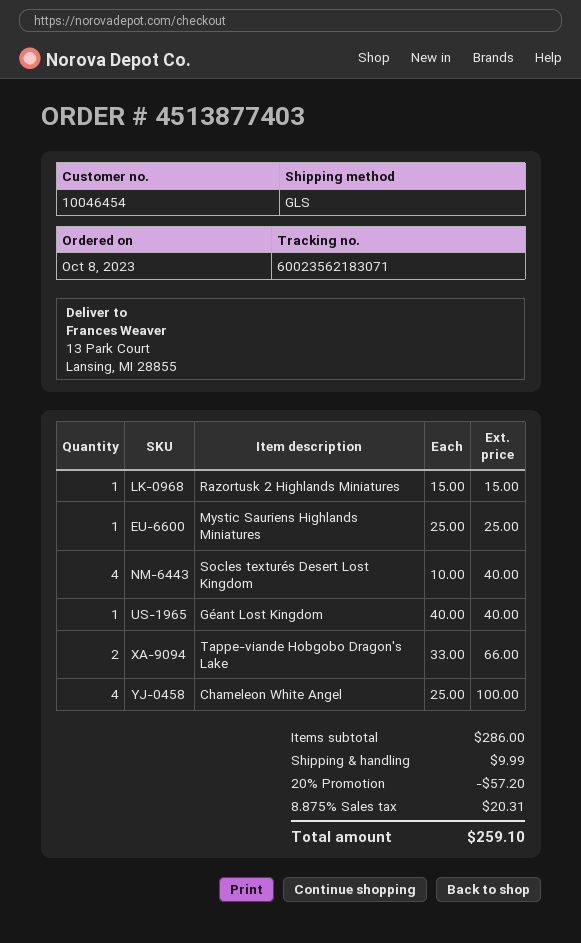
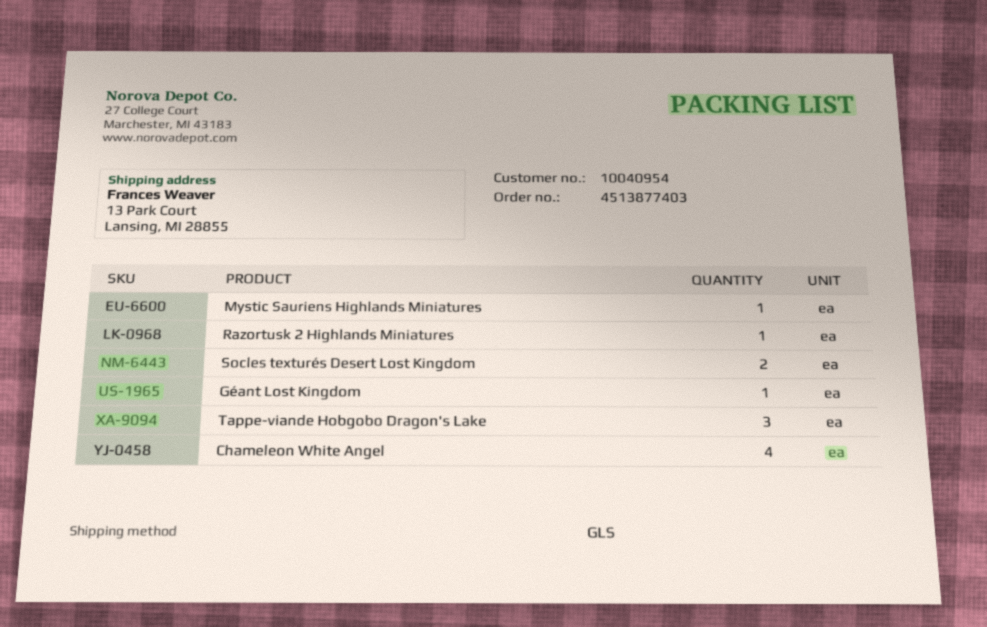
customer number: 10046454 -> 10040954
Socles texturés Desert Lost Kingdom: 4 -> 2
Tappe-viande Hobgobo Dragon's Lake: 2 -> 3

